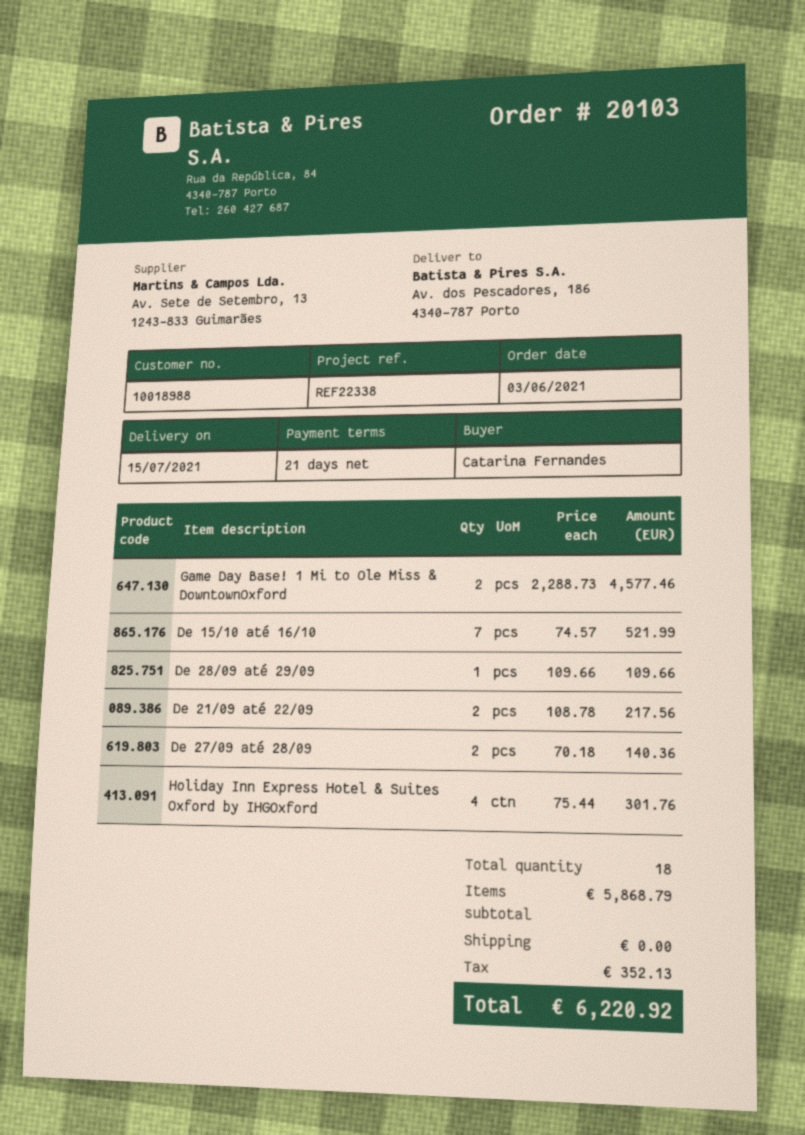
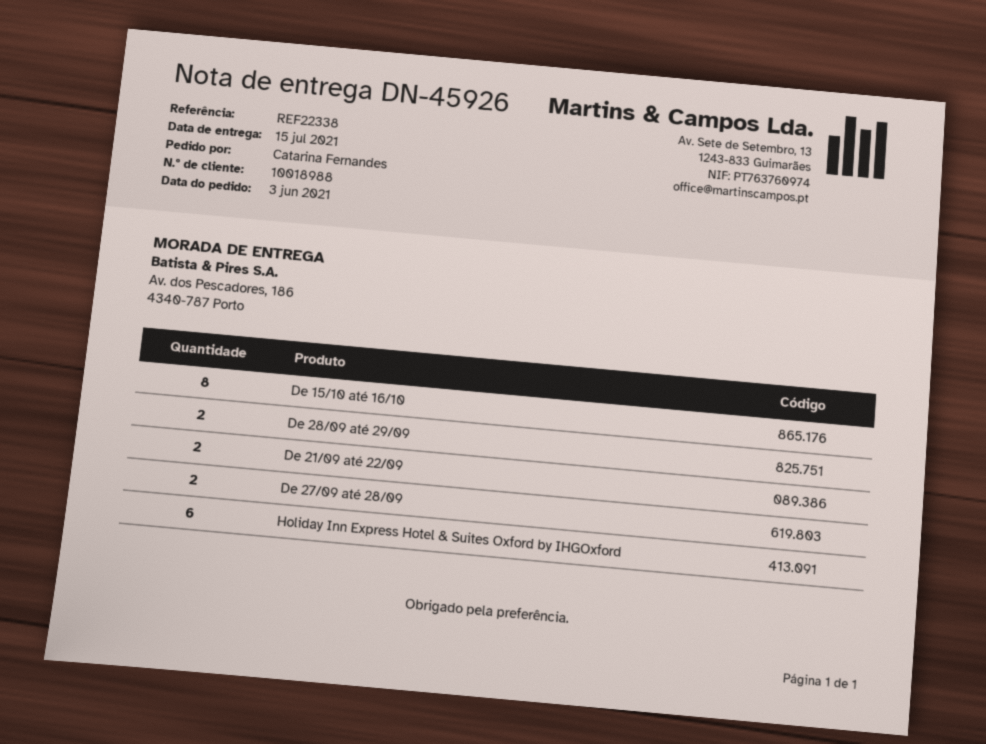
Game Day Base! 1 Mi to Ole Miss & DowntownOxford: 2 -> none
De 15/10 até 16/10: 7 -> 8
De 28/09 até 29/09: 1 -> 2
Holiday Inn Express Hotel & Suites Oxford by IHGOxford: 4 -> 6

